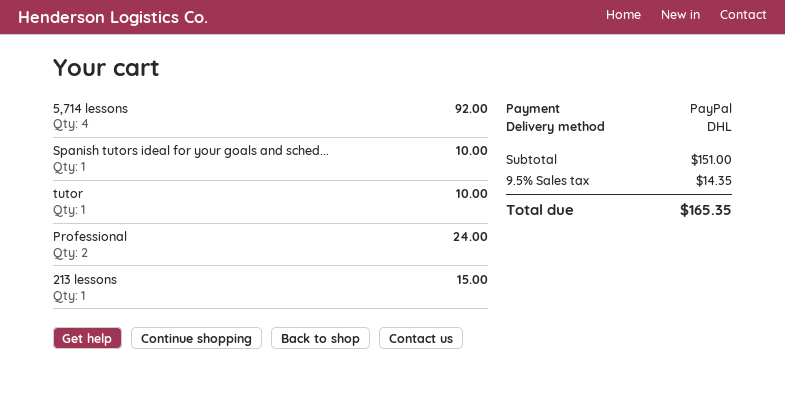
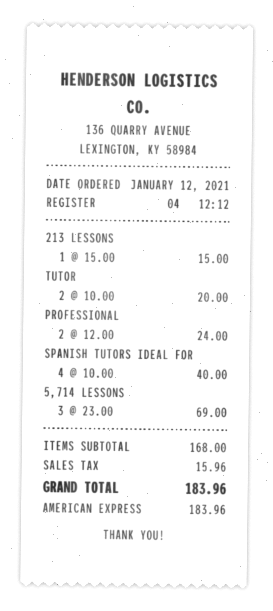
payment method: PayPal -> American Express
5,714 lessons: 4 for 92.00 -> 3 for 69.00
Spanish tutors ideal for your goals and sched...: 1 for 10.00 -> 4 for 40.00
tutor: 1 for 10.00 -> 2 for 20.00
subtotal: 151.00 -> 168.00
tax: 14.35 -> 15.96
total: 165.35 -> 183.96

